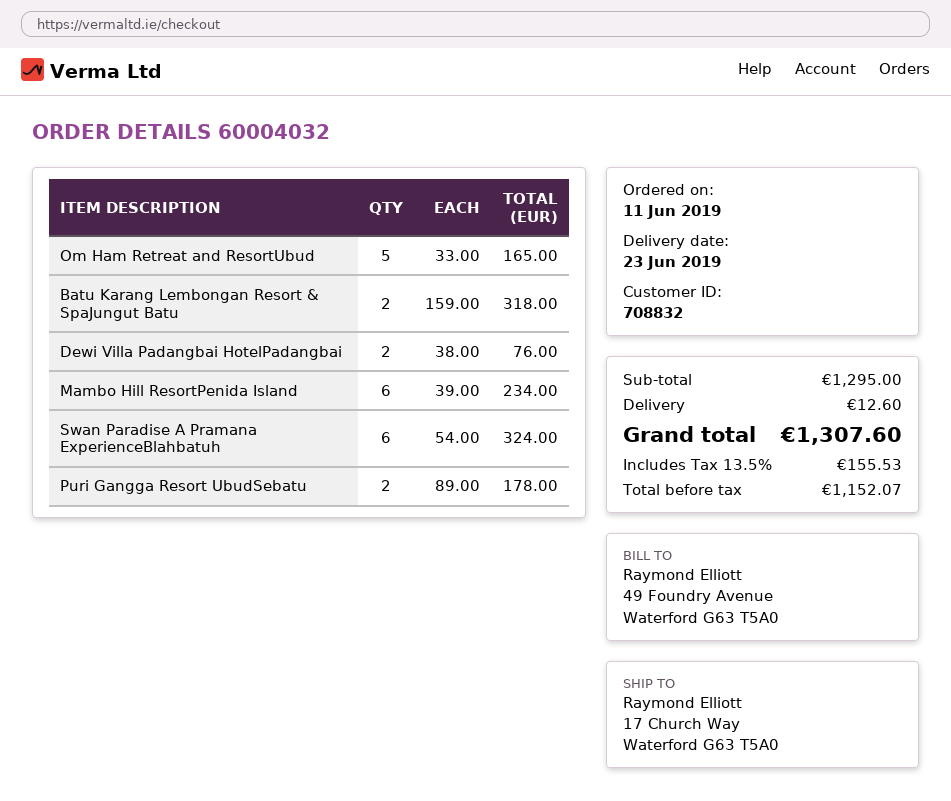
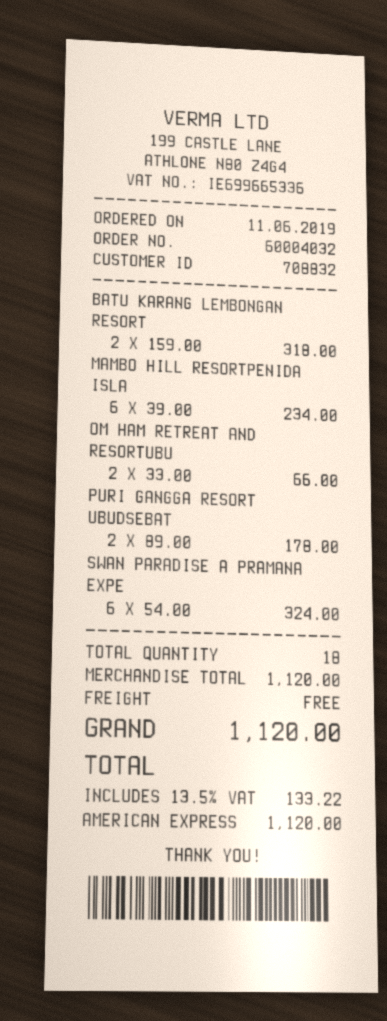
Om Ham Retreat and ResortUbud: 5 x 33.00 = 165.00 -> 2 x 33.00 = 66.00
Dewi Villa Padangbai HotelPadangbai: 2 x 38.00 = 76.00 -> none
subtotal: 1295.00 -> 1120.00
shipping: 12.60 -> 0.00
tax: 13.5% = 155.53 -> 13.5% = 133.22
total: 1307.60 -> 1120.00

